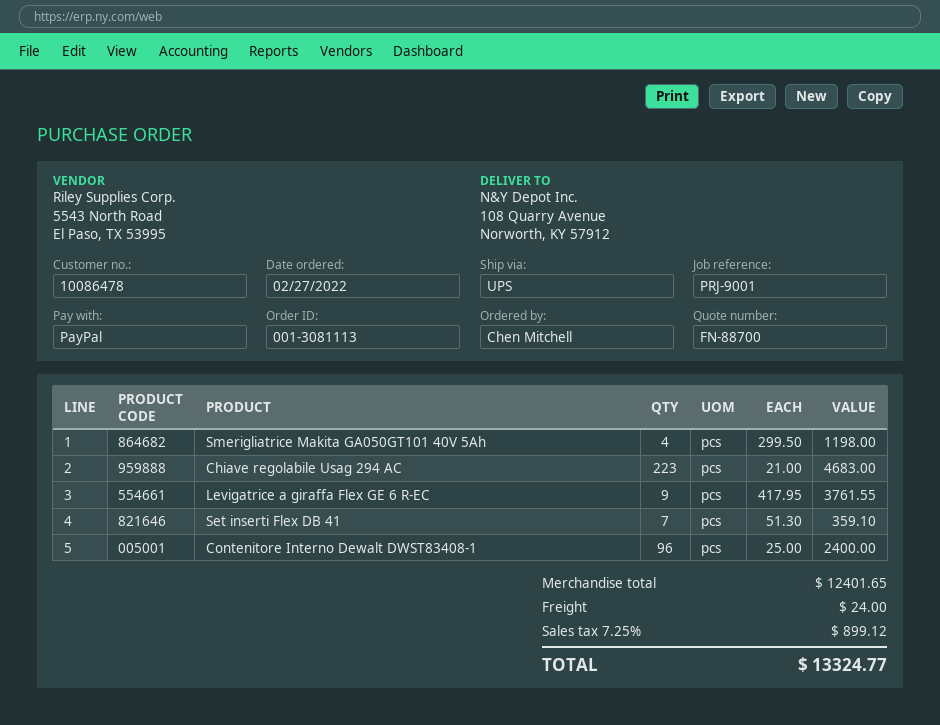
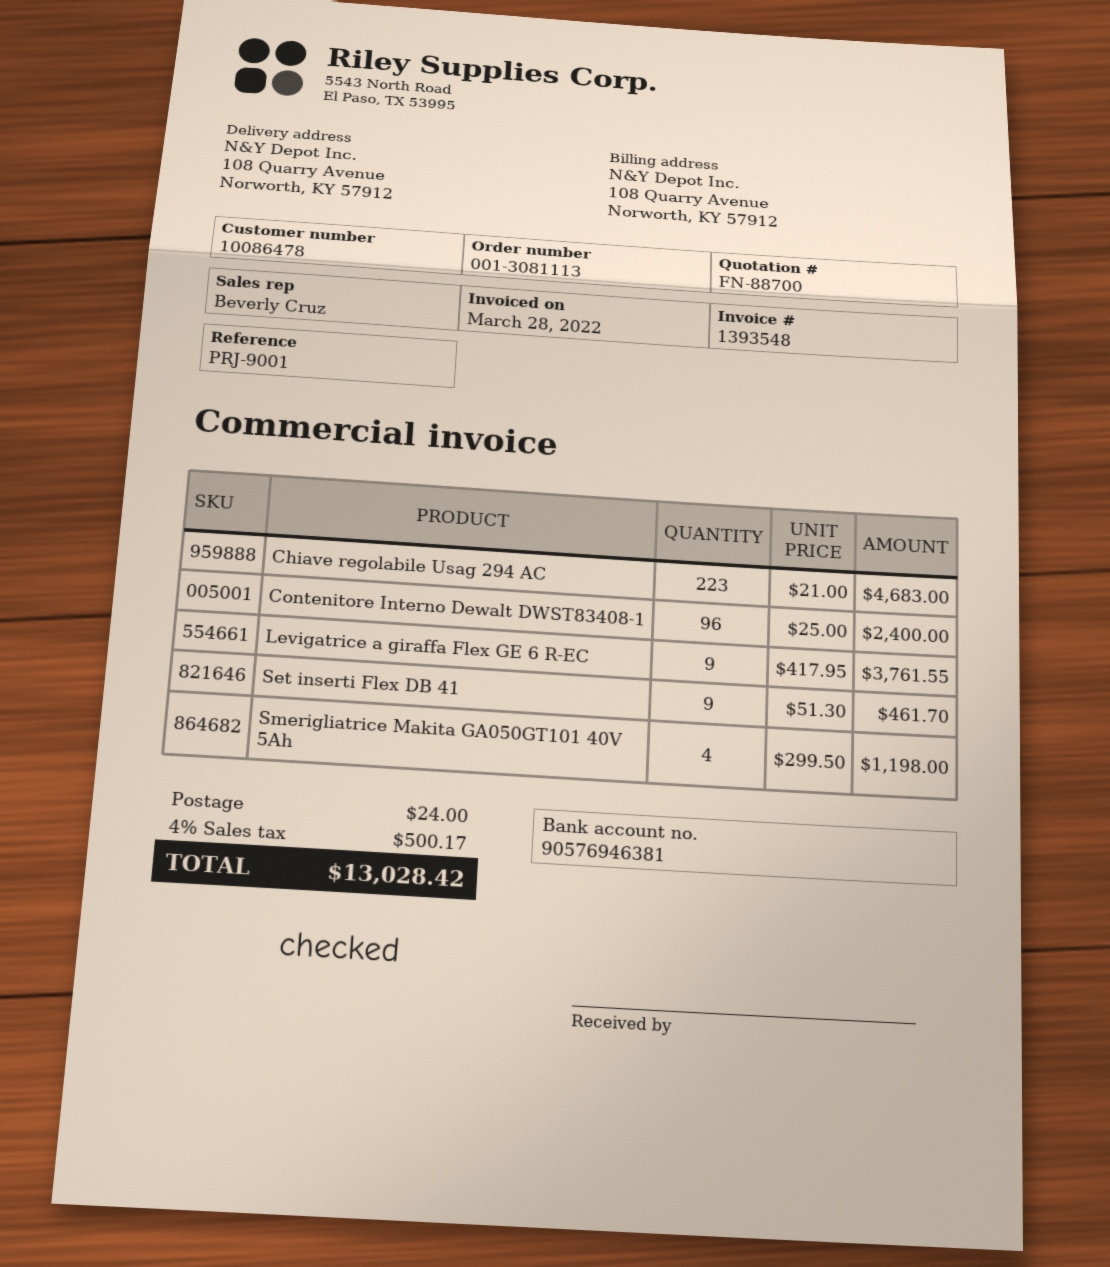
Set inserti Flex DB 41: 7 x 51.30 = 359.10 -> 9 x 51.30 = 461.70
tax: 7.25% = 899.12 -> 4% = 500.17
total: 13324.77 -> 13028.42

